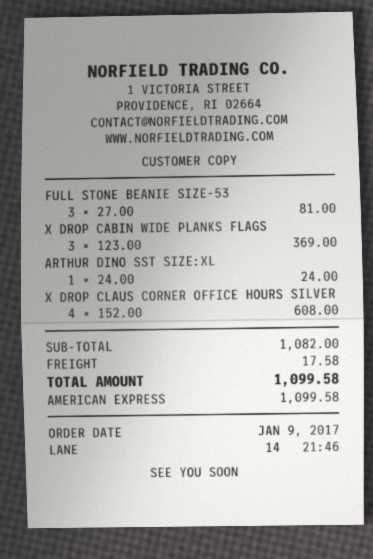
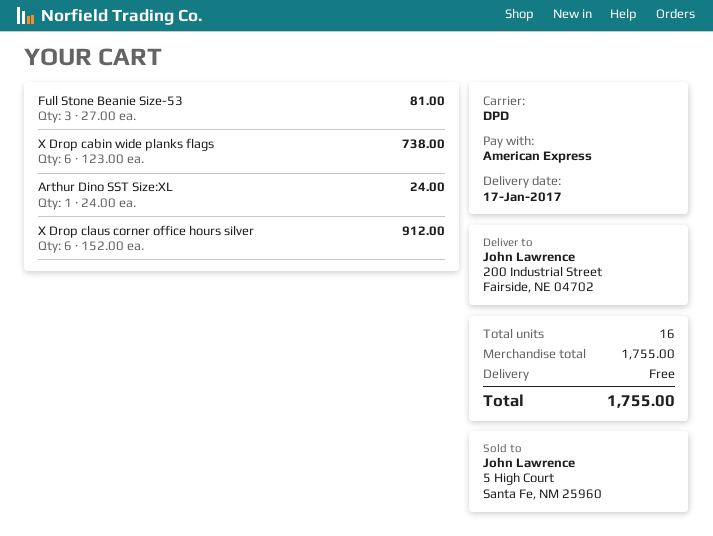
X DROP CABIN WIDE PLANKS FLAGS: 3 x 123.00 = 369.00 -> 6 x 123.00 = 738.00
X DROP CLAUS CORNER OFFICE HOURS SILVER: 4 x 152.00 = 608.00 -> 6 x 152.00 = 912.00
subtotal: 1082.00 -> 1755.00
shipping: 17.58 -> 0.00
total: 1099.58 -> 1755.00

